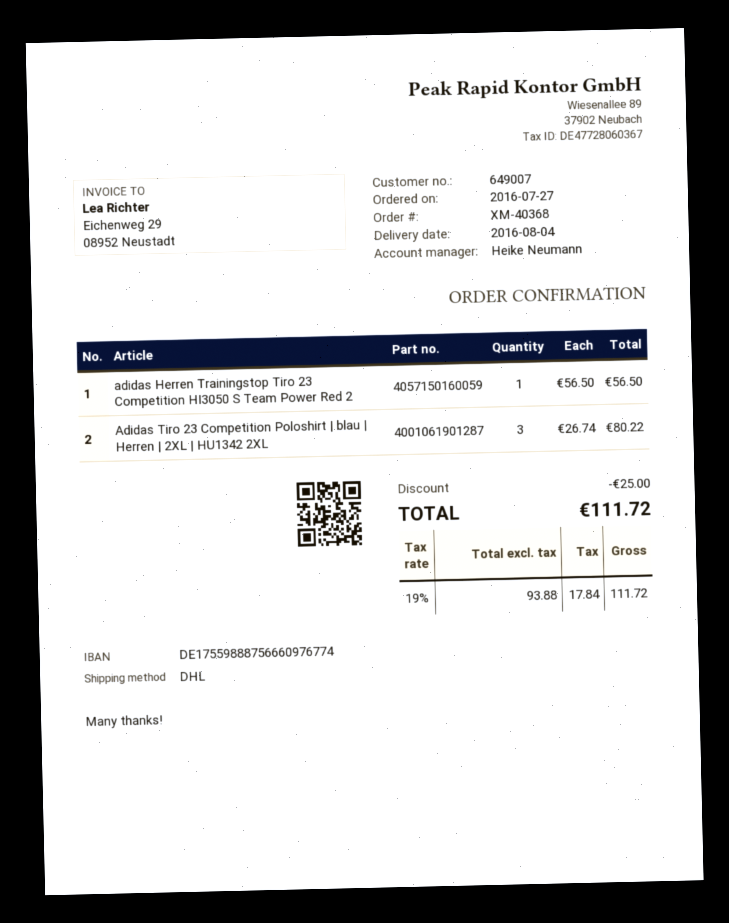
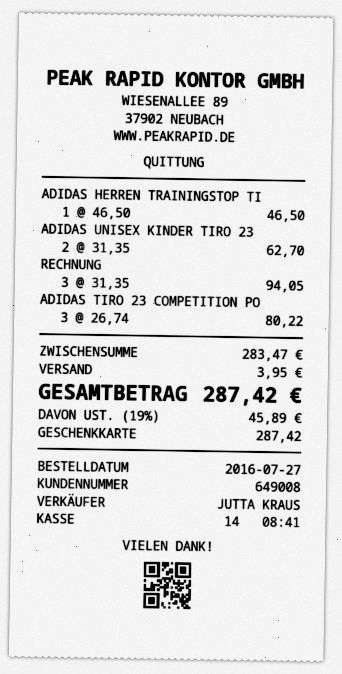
customer number: 649007 -> 649008
sales rep: Heike Neumann -> JUTTA KRAUS
adidas Herren Trainingstop Tiro 23 Competition HI3050 S Team Power Red 2: 1 x 56.50 = 56.50 -> 1 x 46.50 = 46.50
ADIDAS UNISEX KINDER TIRO 23: none -> 2 x 31.35 = 62.70
RECHNUNG: none -> 3 x 31.35 = 94.05
discount: 25.00 -> none
shipping: none -> 3.95
tax: 19% = 17.84 -> 19% = 45.89
total: 111.72 -> 287.42

